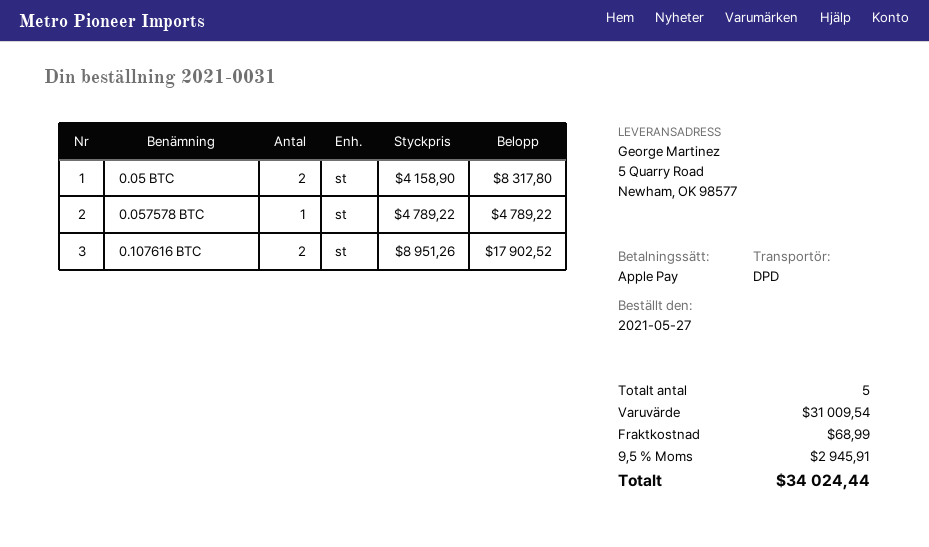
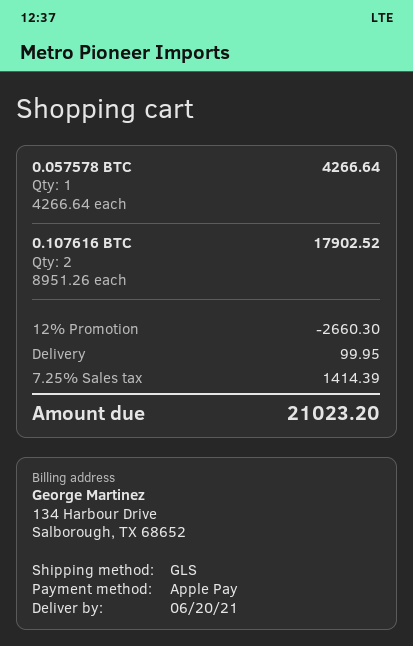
shipping method: DPD -> GLS
0.05 BTC: 2 x 4158.90 = 8317.80 -> none
0.057578 BTC: 1 x 4789.22 = 4789.22 -> 1 x 4266.64 = 4266.64
discount: none -> 12% = 2660.30
shipping: 68.99 -> 99.95
tax: 9.5% = 2945.91 -> 7.25% = 1414.39
total: 34024.44 -> 21023.20

